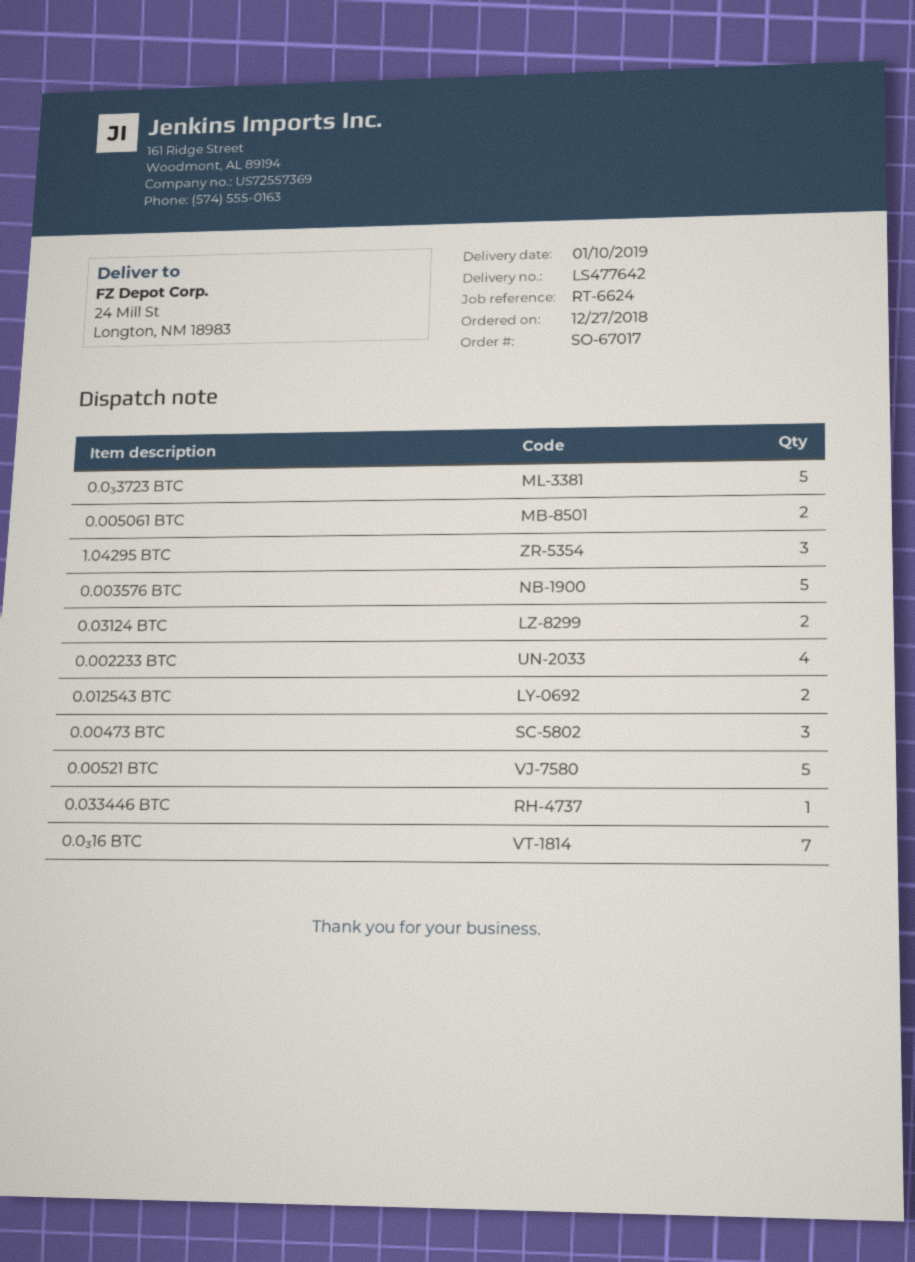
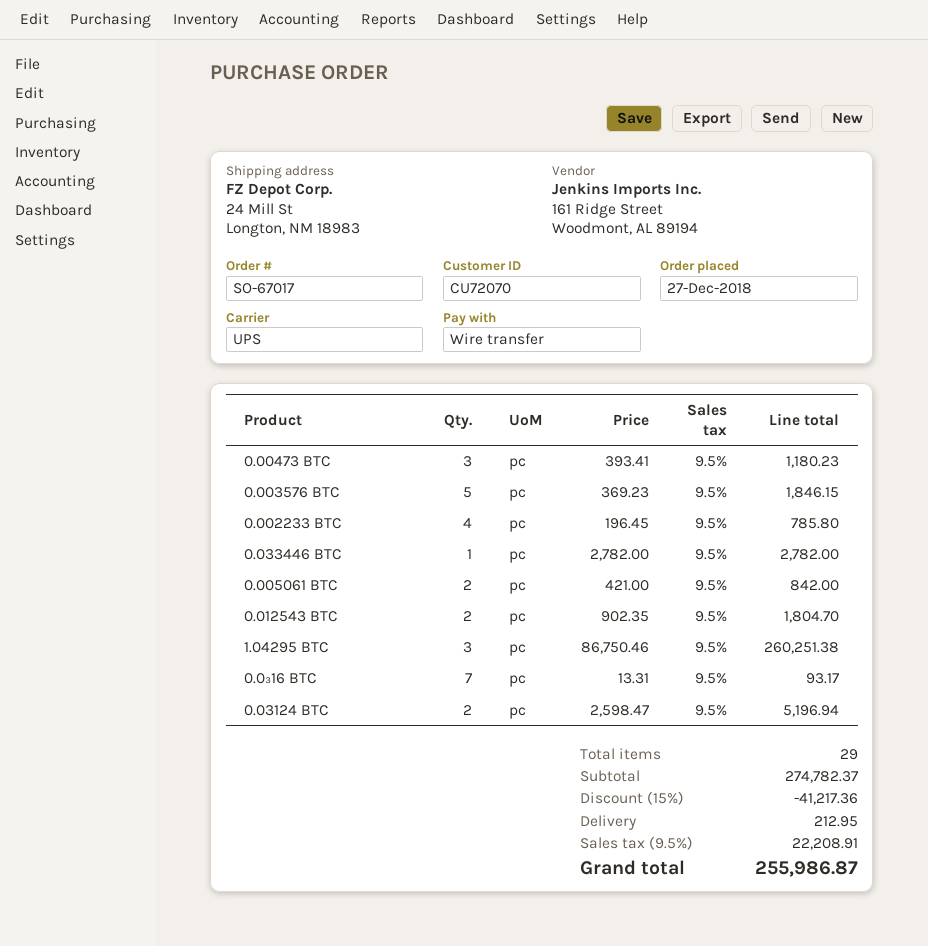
0.0₃3723 BTC: 5 -> none
0.00521 BTC: 5 -> none

